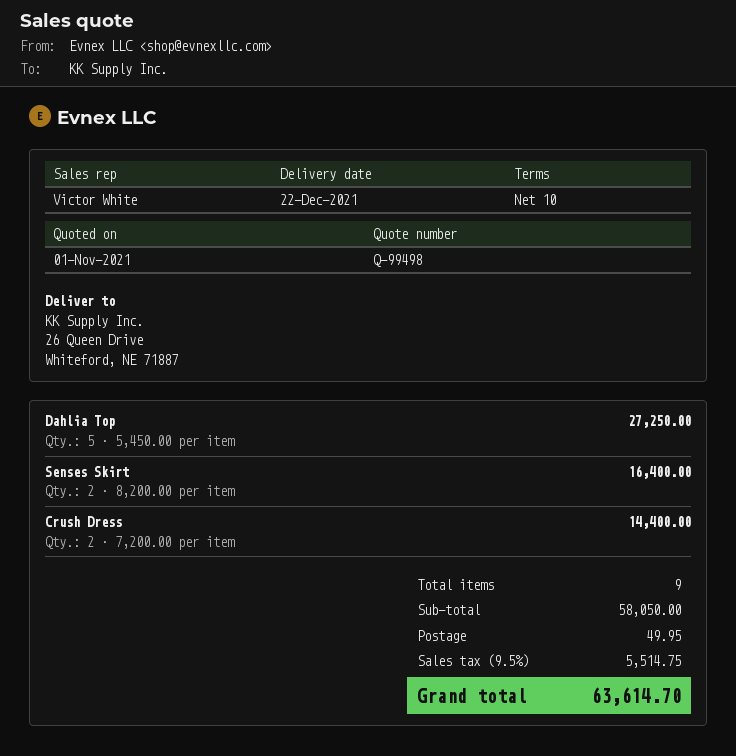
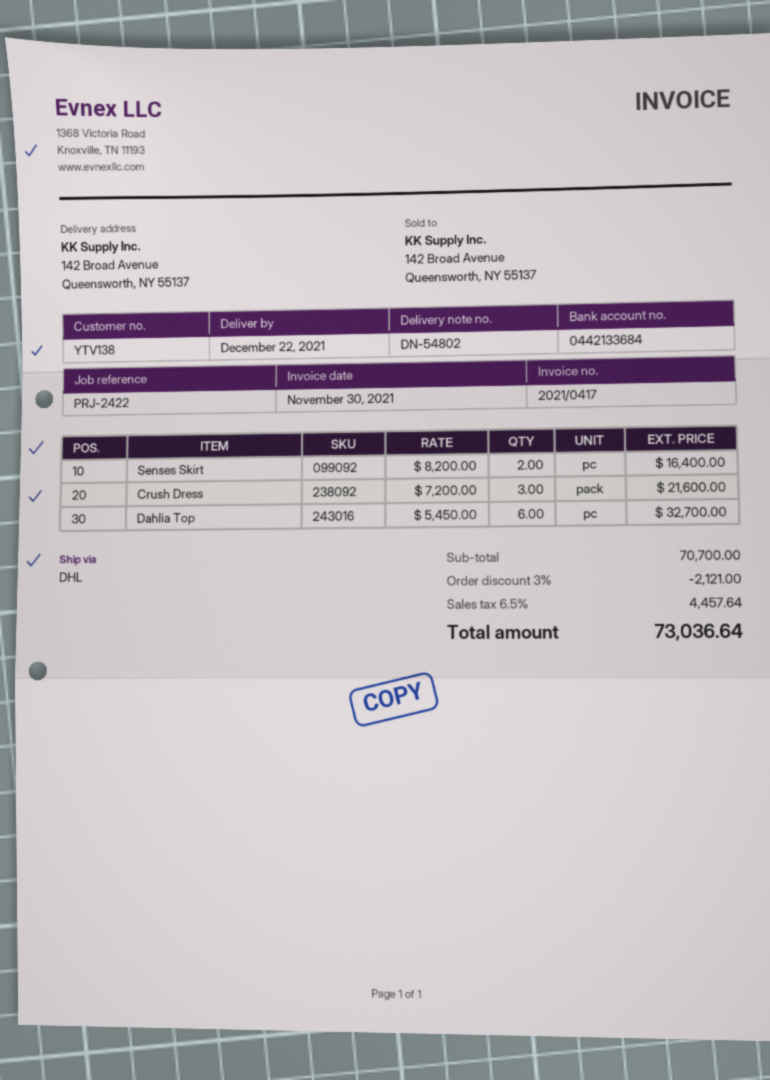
ship to: 26 Queen Drive, Whiteford, NE 71887 -> 142 Broad Avenue, Queensworth, NY 55137
Dahlia Top: 5 x 5450.00 = 27250.00 -> 6 x 5450.00 = 32700.00
Crush Dress: 2 x 7200.00 = 14400.00 -> 3 x 7200.00 = 21600.00
subtotal: 58050.00 -> 70700.00
discount: none -> 3% = 2121.00
shipping: 49.95 -> none
tax: 9.5% = 5514.75 -> 6.5% = 4457.64
total: 63614.70 -> 73036.64

